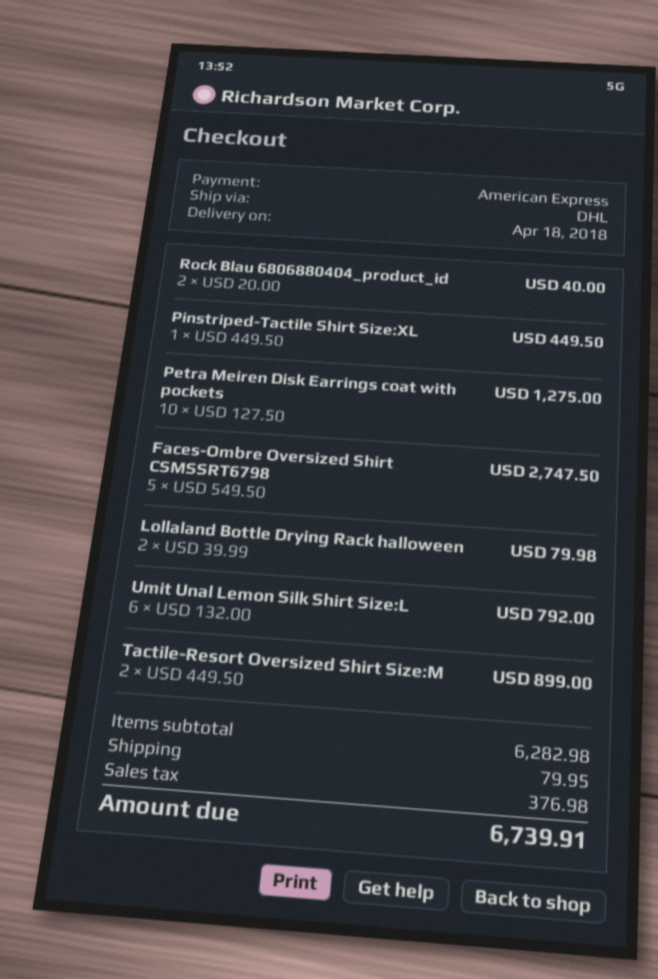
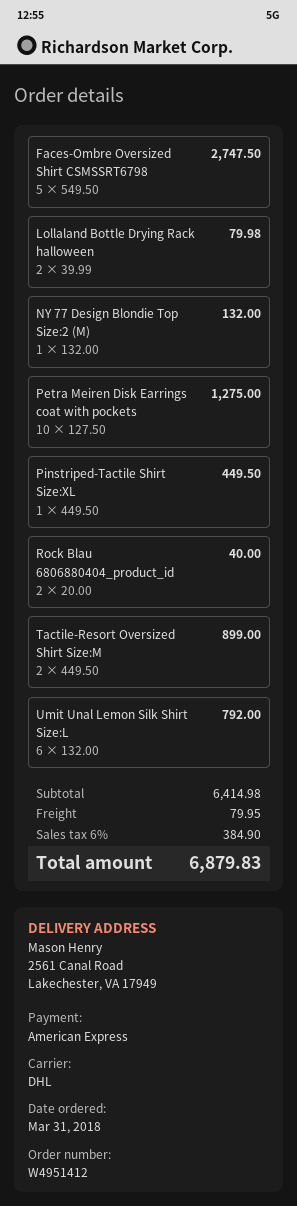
NY 77 Design Blondie Top Size:2 (M): none -> 1 x 132.00 = 132.00
subtotal: 6282.98 -> 6414.98
tax: 376.98 -> 384.90
total: 6739.91 -> 6879.83

